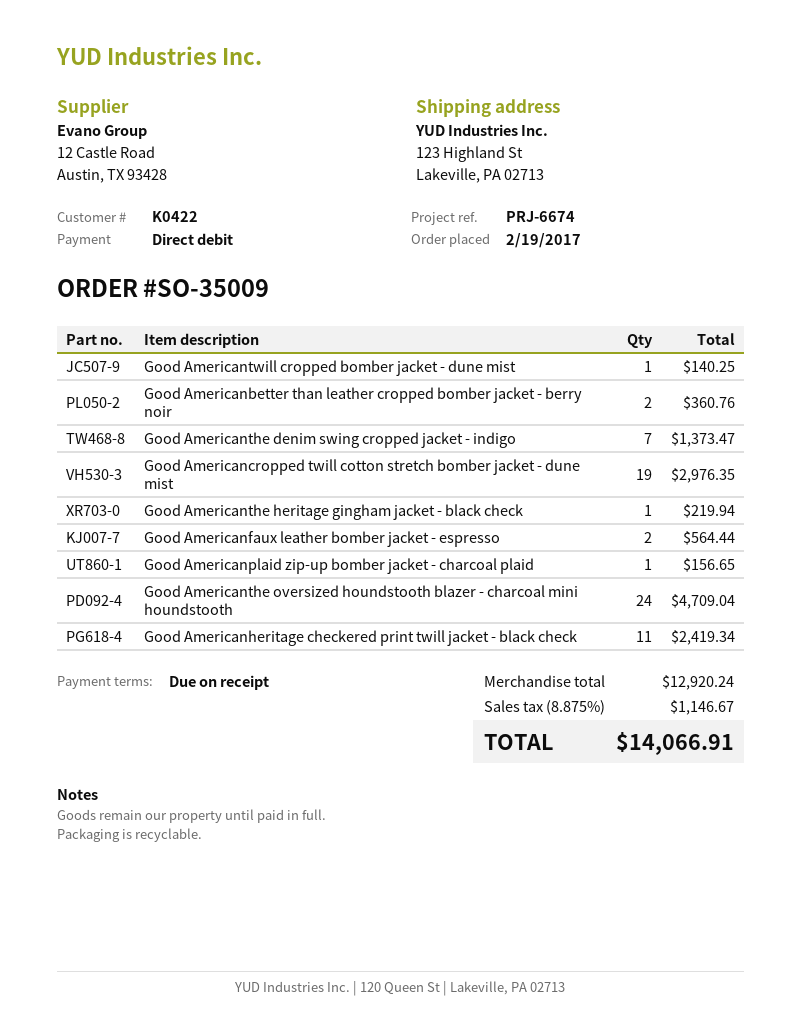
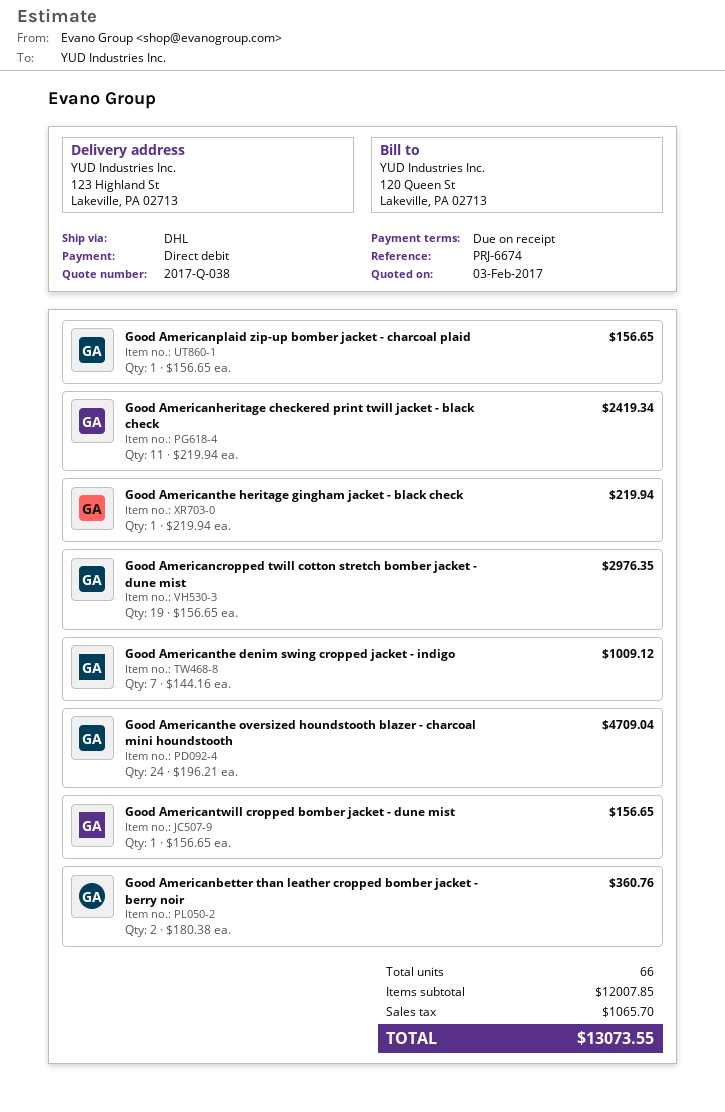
Good Americantwill cropped bomber jacket - dune mist: 1 for 140.25 -> 1 for 156.65
Good Americanthe denim swing cropped jacket - indigo: 7 for 1373.47 -> 7 for 1009.12
Good Americanfaux leather bomber jacket - espresso: 2 for 564.44 -> none
subtotal: 12920.24 -> 12007.85
tax: 1146.67 -> 1065.70
total: 14066.91 -> 13073.55

